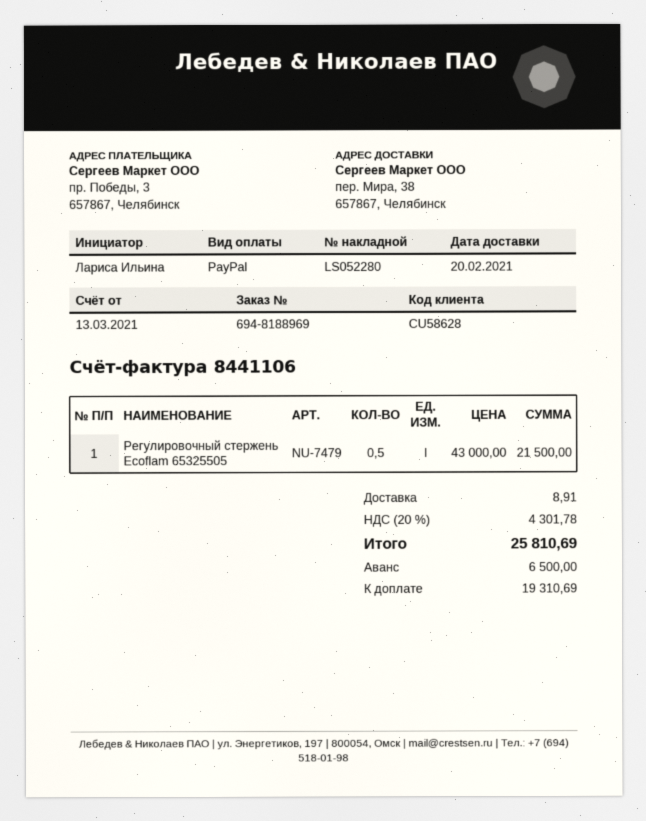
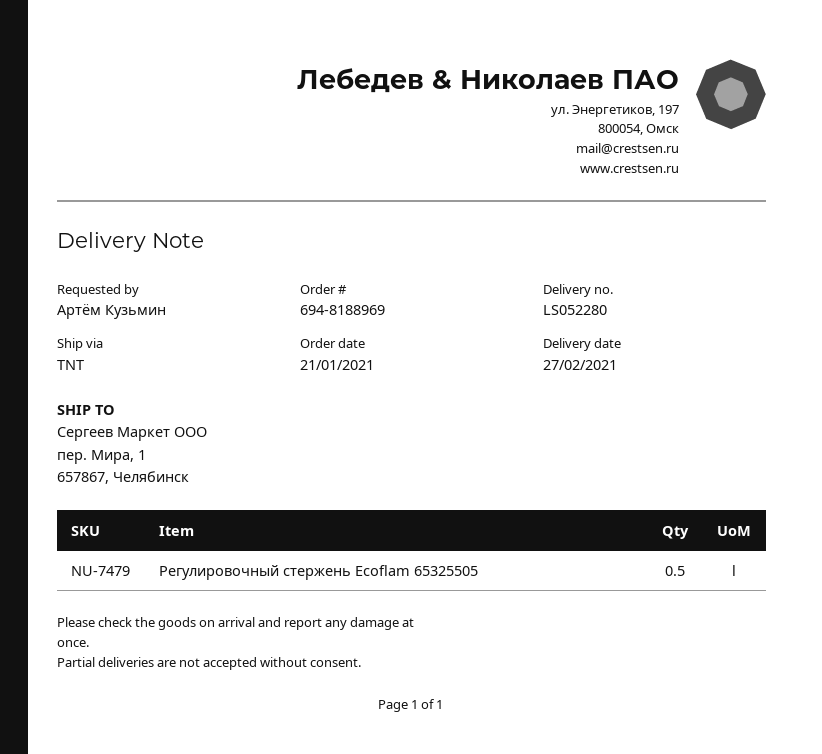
delivery date: 2021-02-20 -> 2021-02-27
ordered by: Лариса Ильина -> Артём Кузьмин
ship to: пер. Мира, 38, 657867, Челябинск -> пер. Мира, 1, 657867, Челябинск

